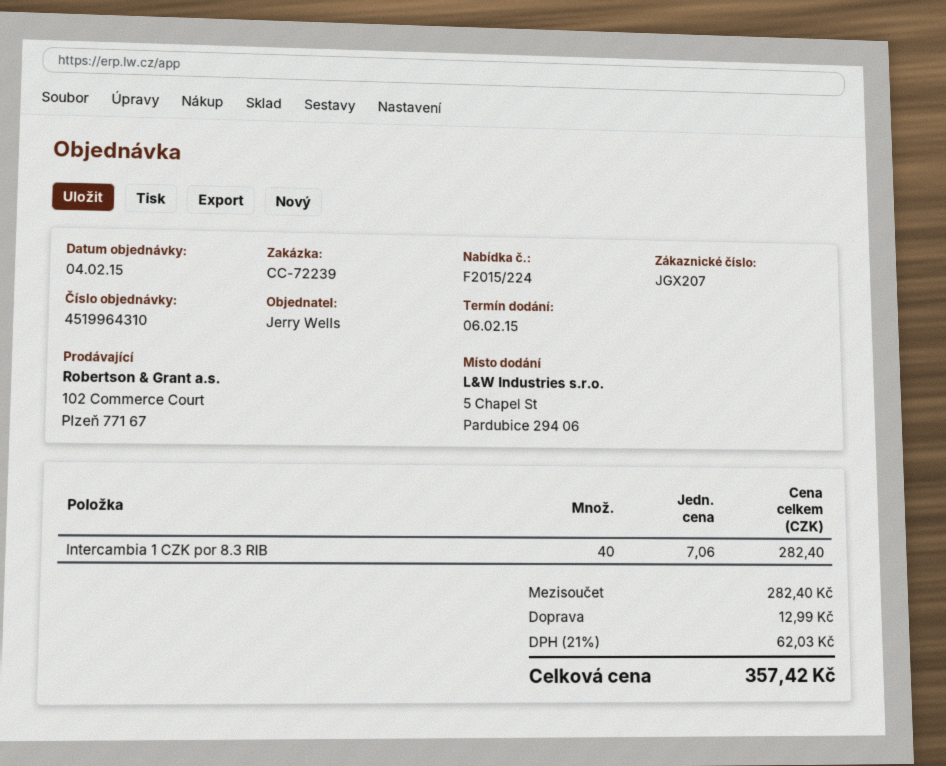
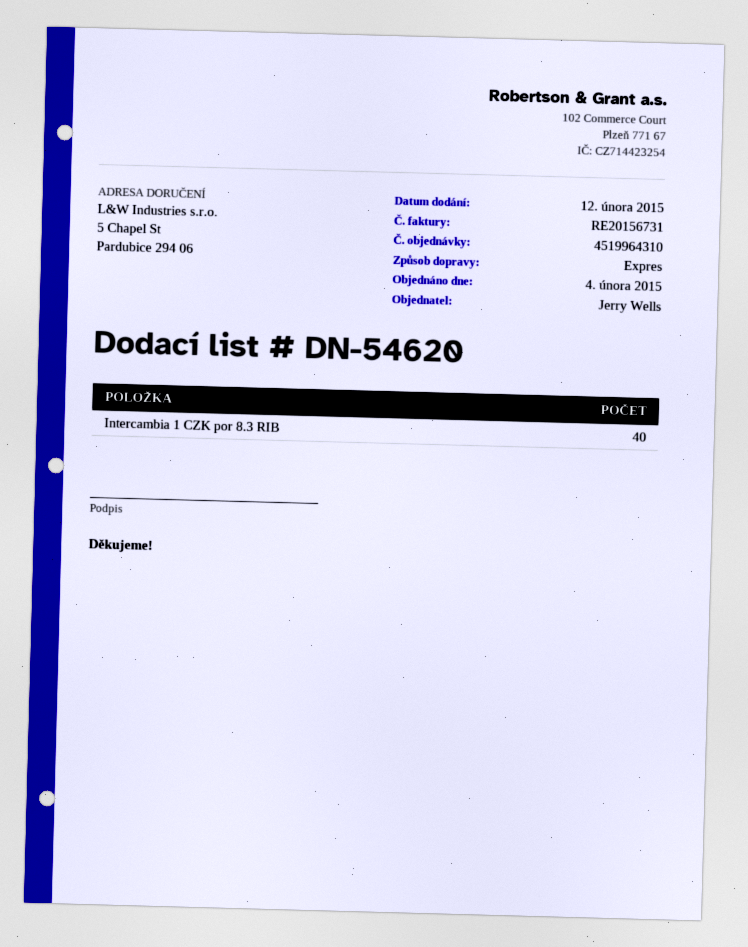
delivery date: 2015-02-06 -> 2015-02-12

